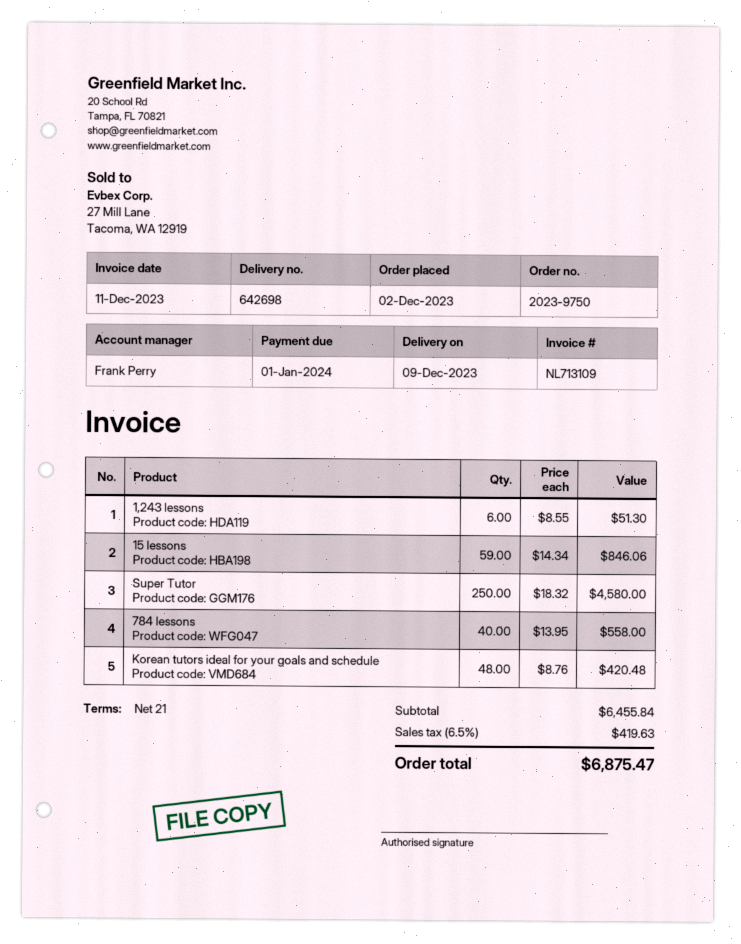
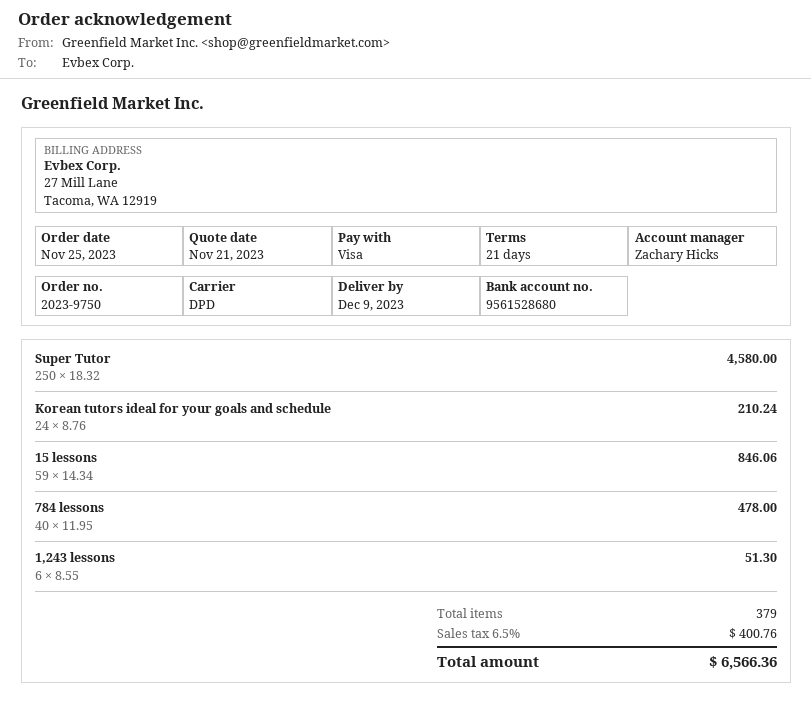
order date: 2023-12-02 -> 2023-11-25
sales rep: Frank Perry -> Zachary Hicks
784 lessons: 40 x 13.95 = 558.00 -> 40 x 11.95 = 478.00
Korean tutors ideal for your goals and schedule: 48 x 8.76 = 420.48 -> 24 x 8.76 = 210.24
tax: 6.5% = 419.63 -> 6.5% = 400.76
total: 6875.47 -> 6566.36

